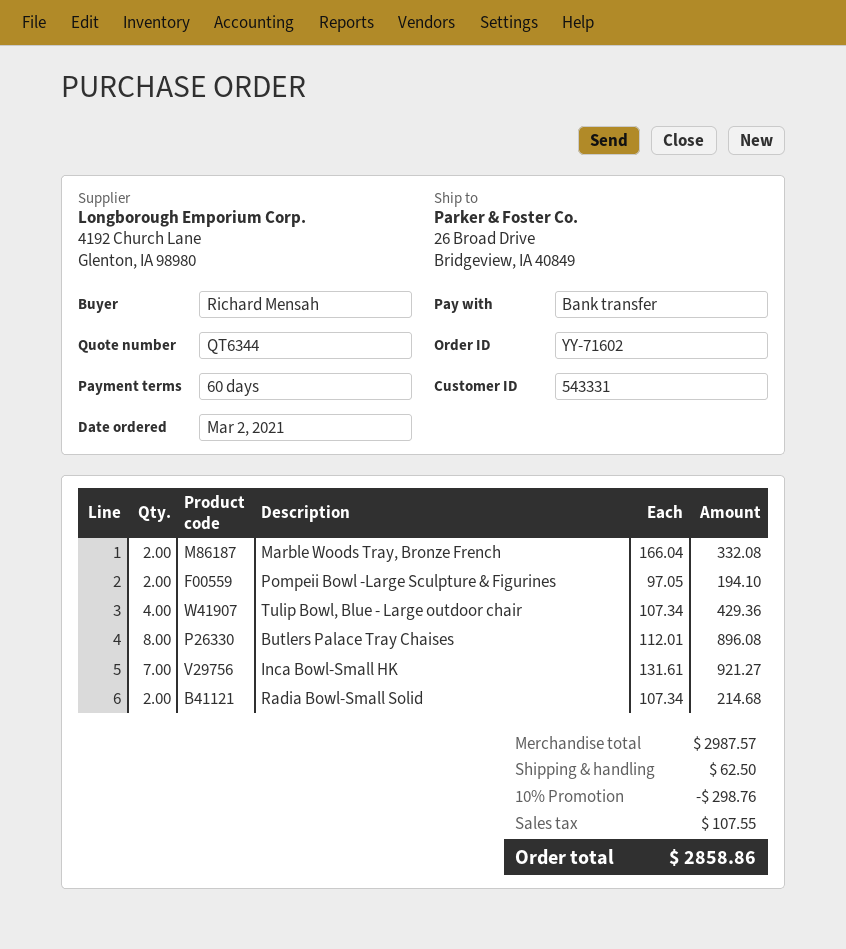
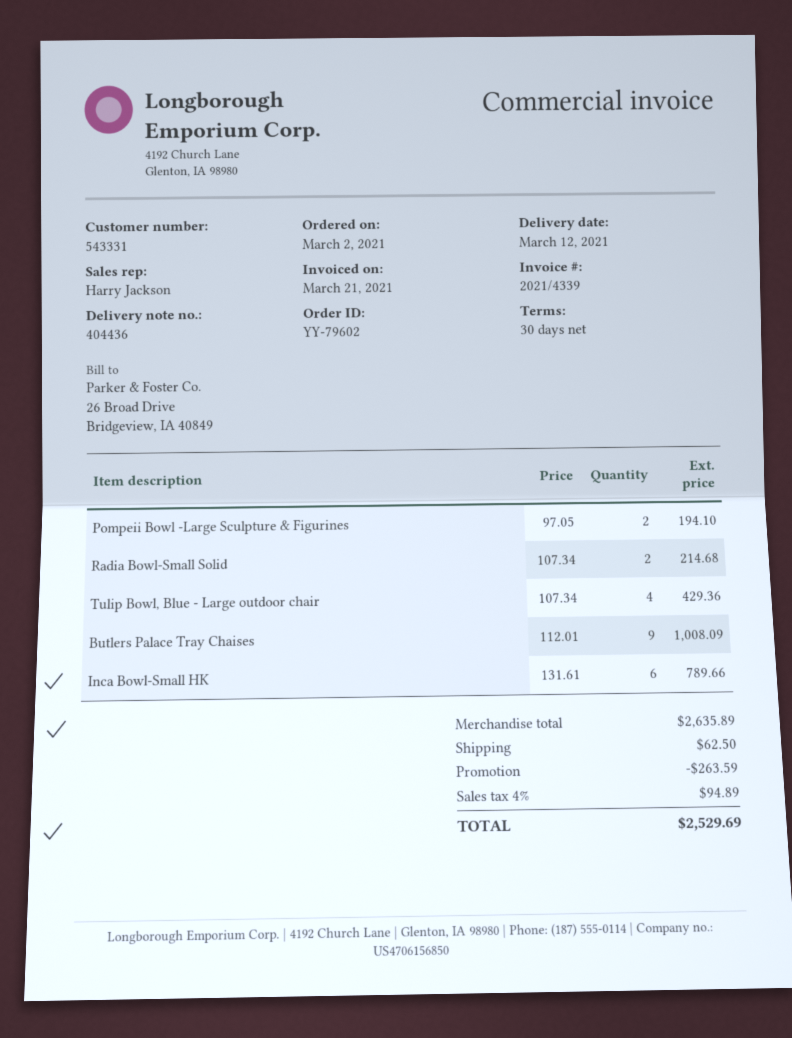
order number: YY-71602 -> YY-79602
payment terms: 60 days -> 30 days
Marble Woods Tray, Bronze French: 2 x 166.04 = 332.08 -> none
Butlers Palace Tray Chaises: 8 x 112.01 = 896.08 -> 9 x 112.01 = 1008.09
Inca Bowl-Small HK: 7 x 131.61 = 921.27 -> 6 x 131.61 = 789.66
subtotal: 2987.57 -> 2635.89
discount: 298.76 -> 263.59
tax: 107.55 -> 94.89
total: 2858.86 -> 2529.69

